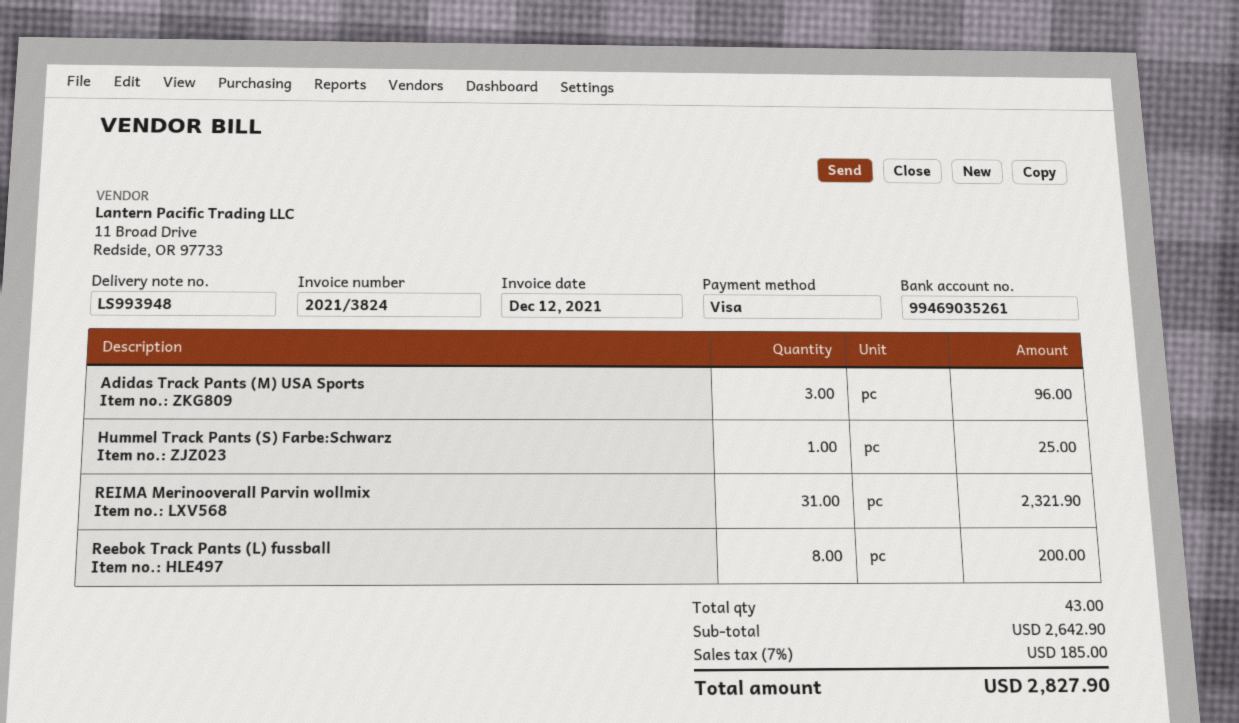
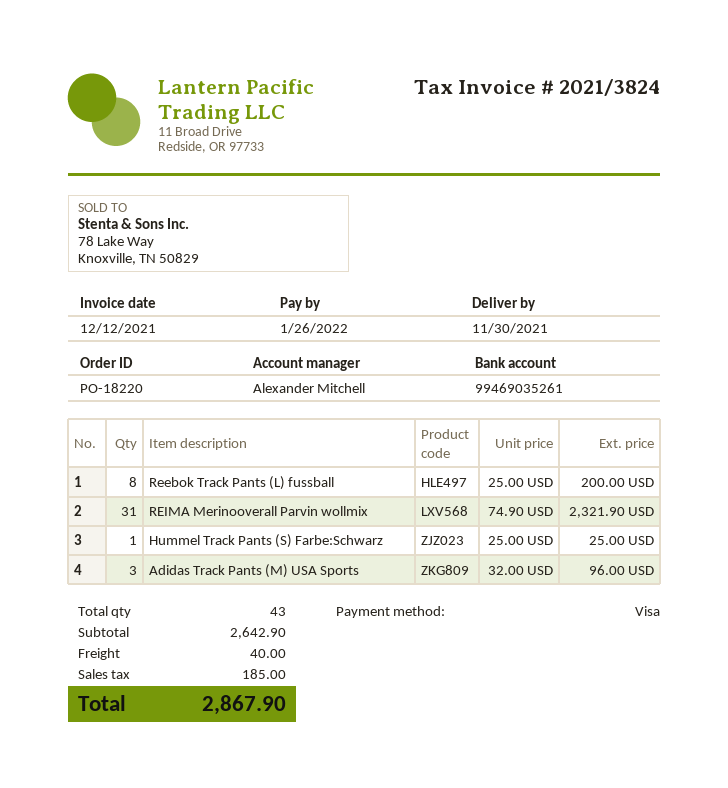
shipping: none -> 40.00
total: 2827.90 -> 2867.90

